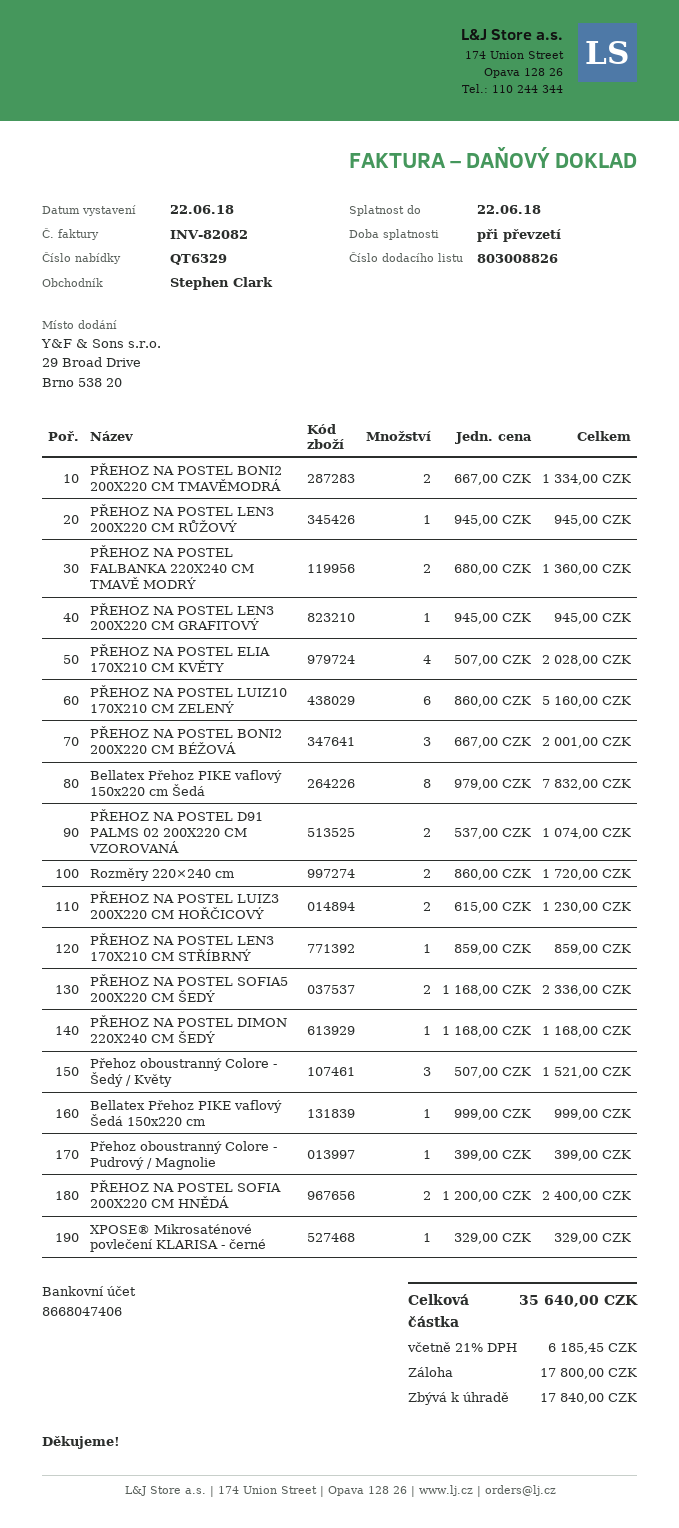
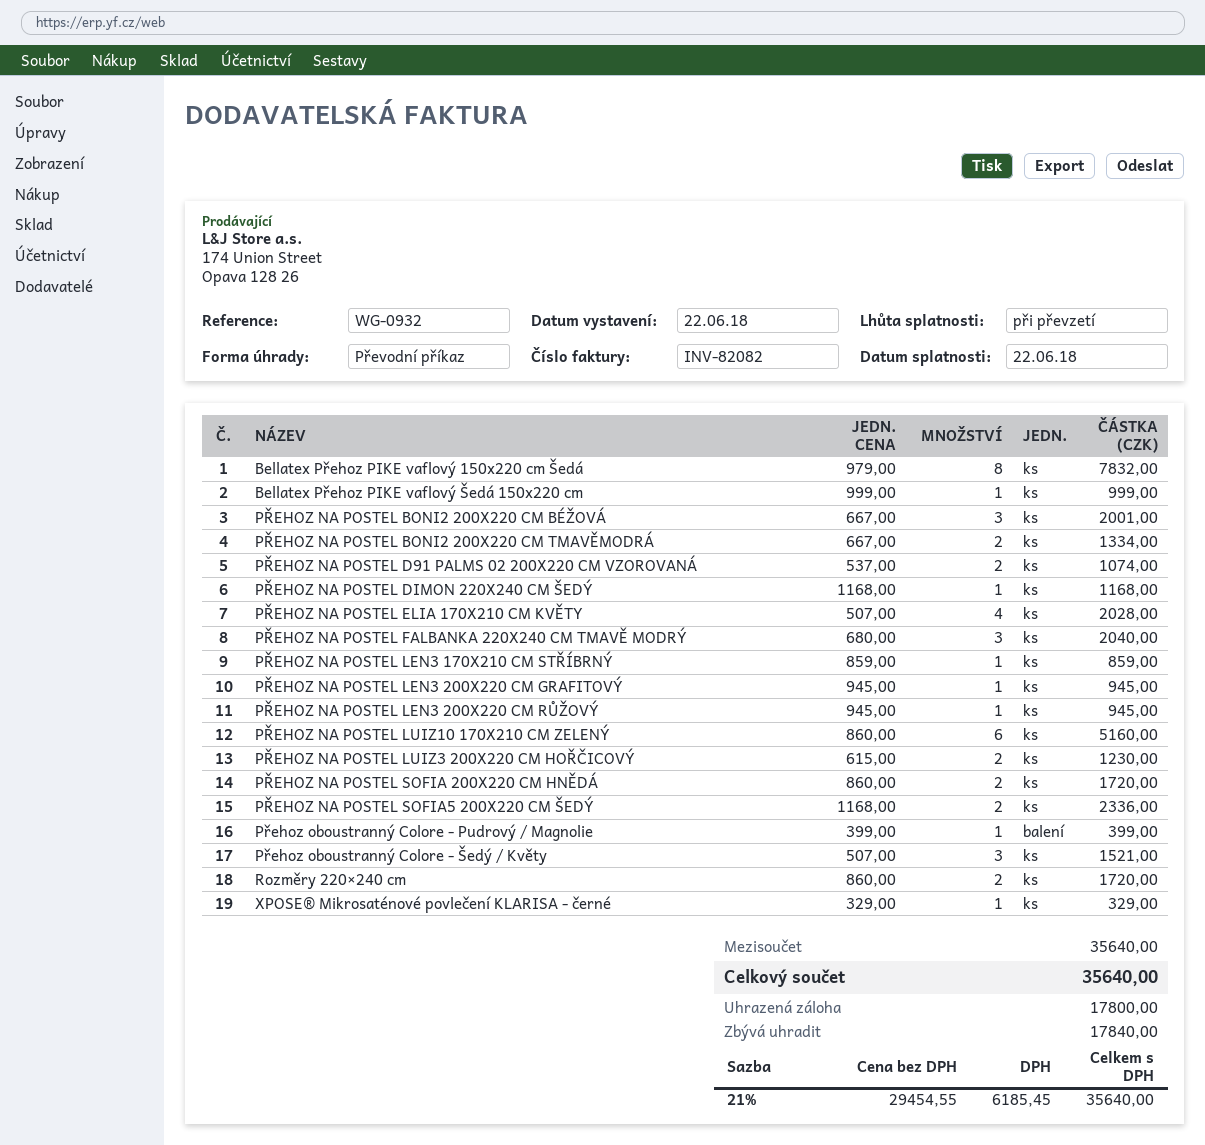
PŘEHOZ NA POSTEL FALBANKA 220X240 CM TMAVĚ MODRÝ: 2 x 680.00 = 1360.00 -> 3 x 680.00 = 2040.00
PŘEHOZ NA POSTEL SOFIA 200X220 CM HNĚDÁ: 2 x 1200.00 = 2400.00 -> 2 x 860.00 = 1720.00

